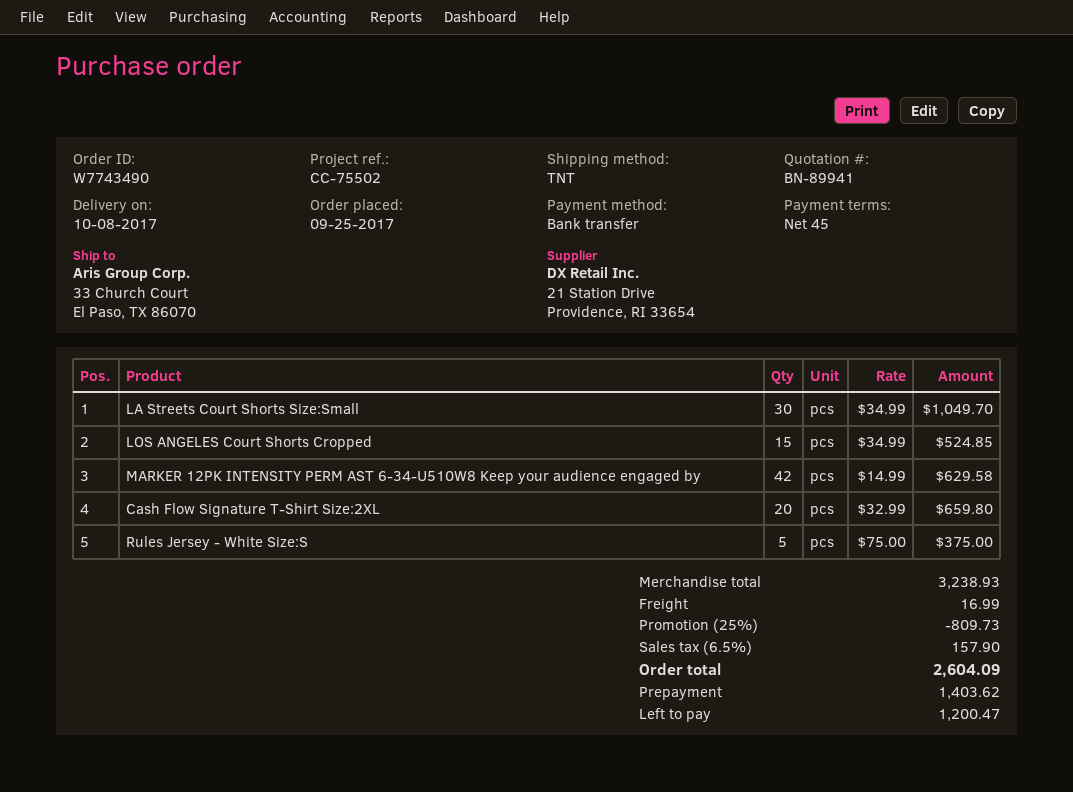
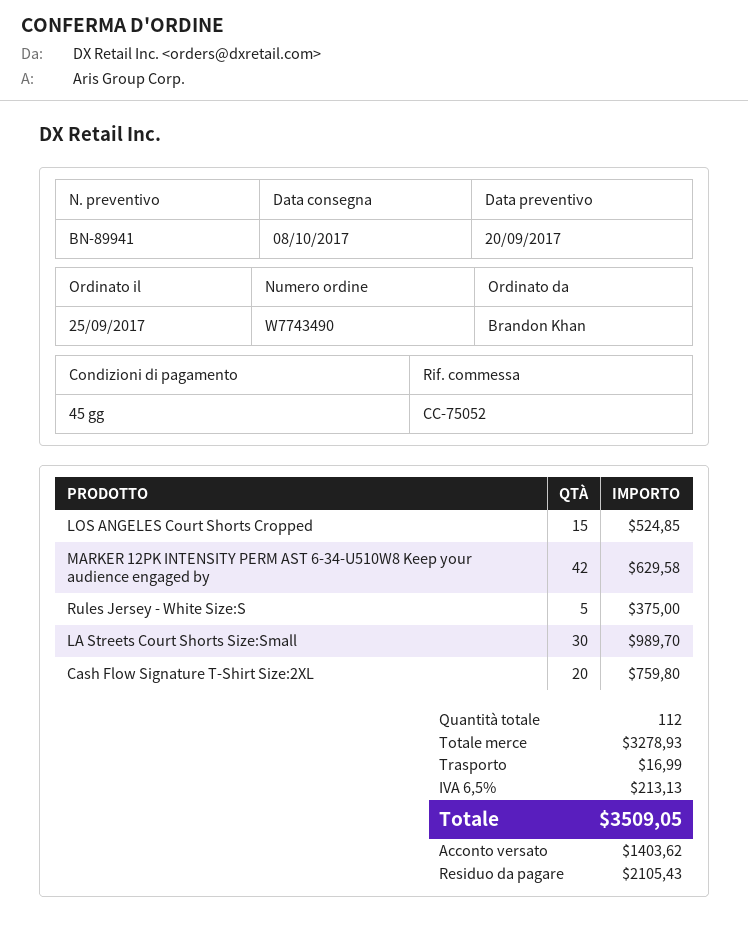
reference: CC-75502 -> CC-75052
LA Streets Court Shorts Size:Small: 30 for 1049.70 -> 30 for 989.70
Cash Flow Signature T-Shirt Size:2XL: 20 for 659.80 -> 20 for 759.80
subtotal: 3238.93 -> 3278.93
discount: 25% = 809.73 -> none
tax: 6.5% = 157.90 -> 6.5% = 213.13
total: 2604.09 -> 3509.05
balance: 1200.47 -> 2105.43

